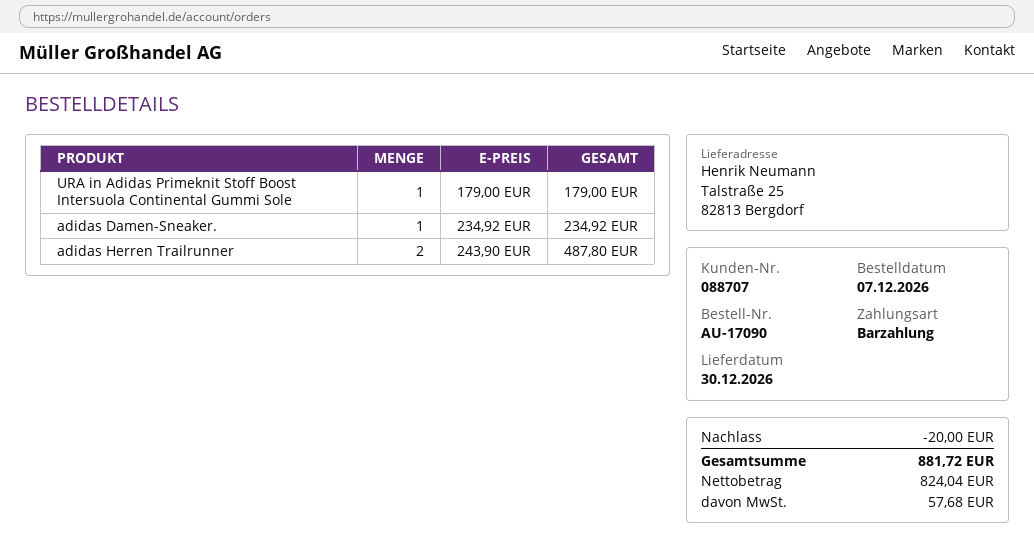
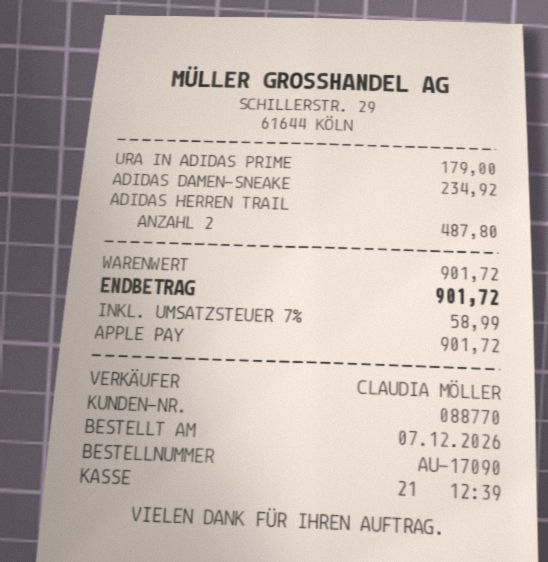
customer number: 088707 -> 088770
payment method: cash -> Apple Pay
discount: 20.00 -> none
tax: 57.68 -> 58.99
total: 881.72 -> 901.72

